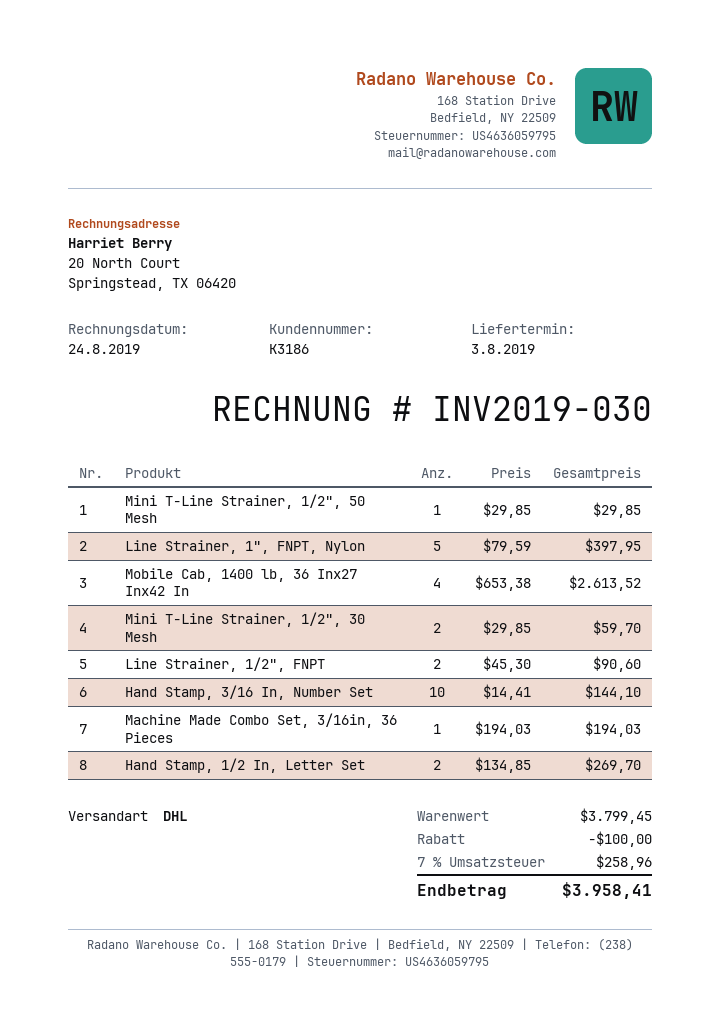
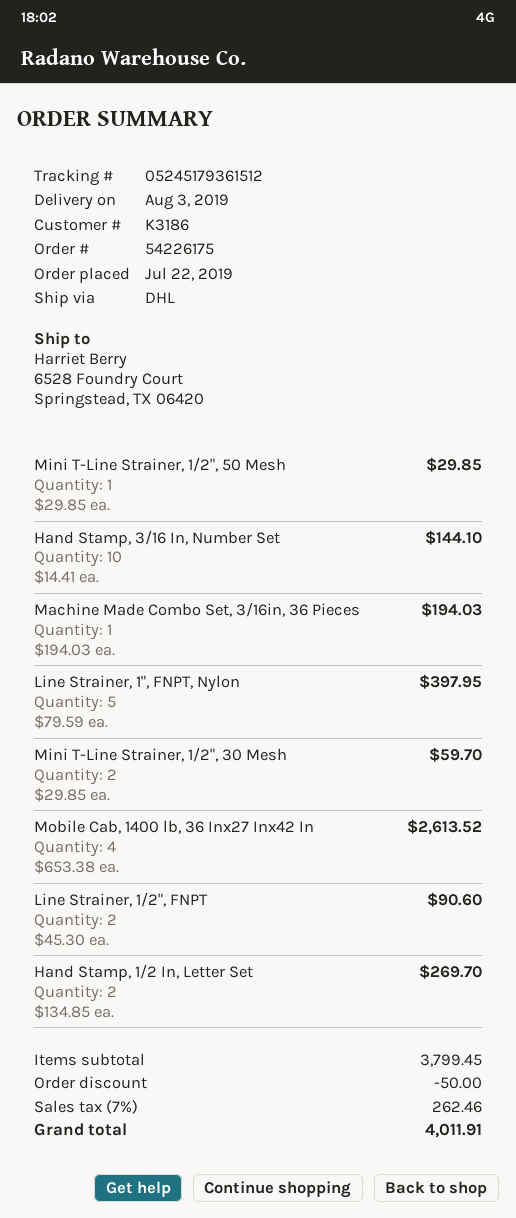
discount: 100.00 -> 50.00
tax: 7% = 258.96 -> 7% = 262.46
total: 3958.41 -> 4011.91

